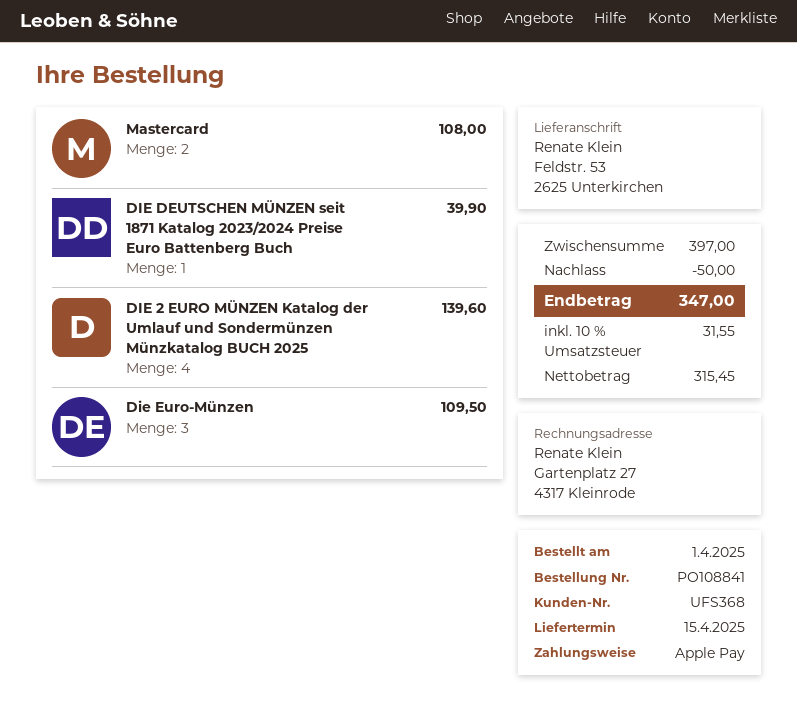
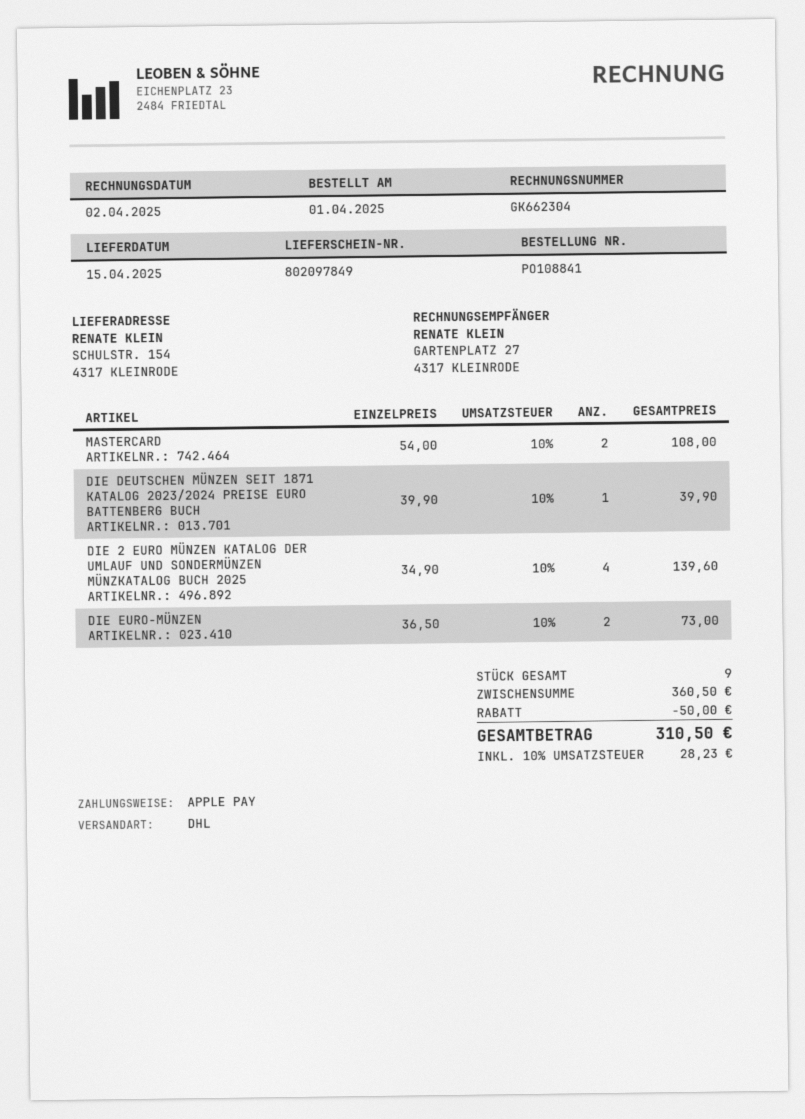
ship to: Feldstr. 53, 2625 Unterkirchen -> SCHULSTR. 154, 4317 KLEINRODE
Die Euro-Münzen: 3 for 109.50 -> 2 for 73.00
subtotal: 397.00 -> 360.50
tax: 10% = 31.55 -> 10% = 28.23
total: 347.00 -> 310.50

